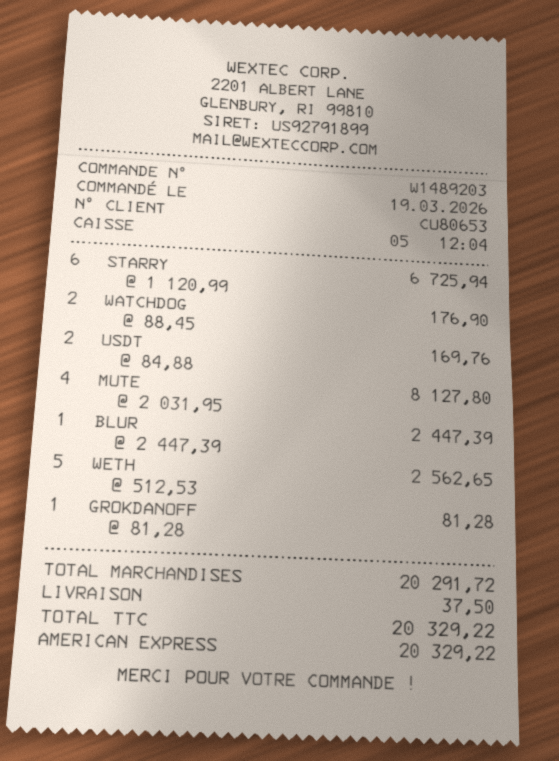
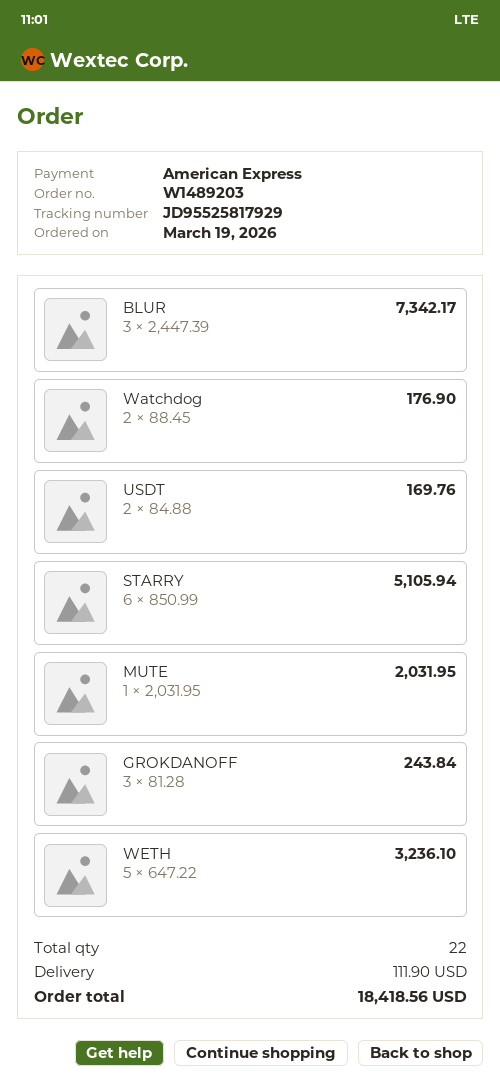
STARRY: 6 x 1120.99 = 6725.94 -> 6 x 850.99 = 5105.94
MUTE: 4 x 2031.95 = 8127.80 -> 1 x 2031.95 = 2031.95
BLUR: 1 x 2447.39 = 2447.39 -> 3 x 2447.39 = 7342.17
WETH: 5 x 512.53 = 2562.65 -> 5 x 647.22 = 3236.10
GROKDANOFF: 1 x 81.28 = 81.28 -> 3 x 81.28 = 243.84
shipping: 37.50 -> 111.90
total: 20329.22 -> 18418.56

